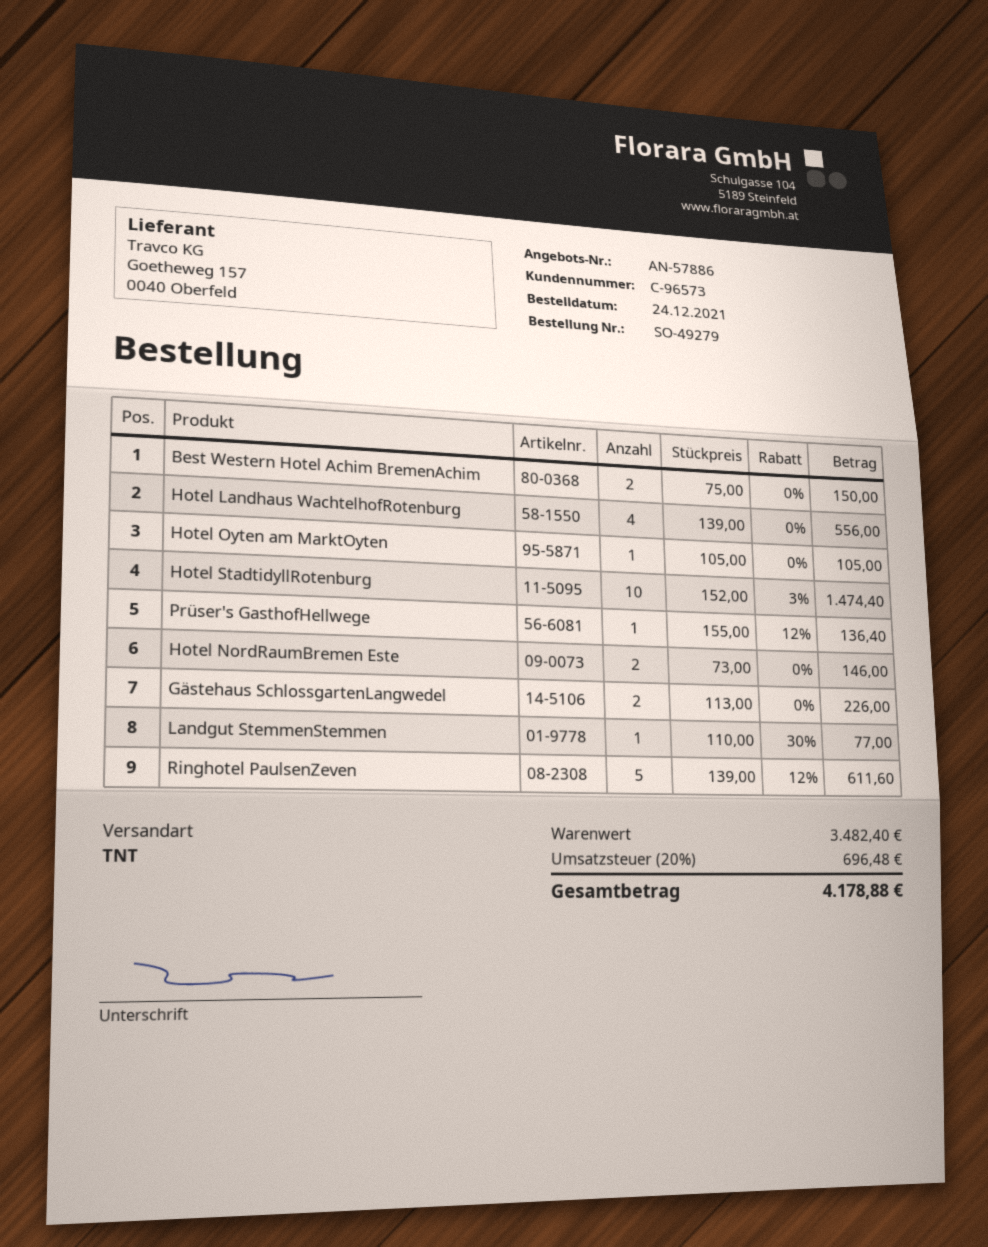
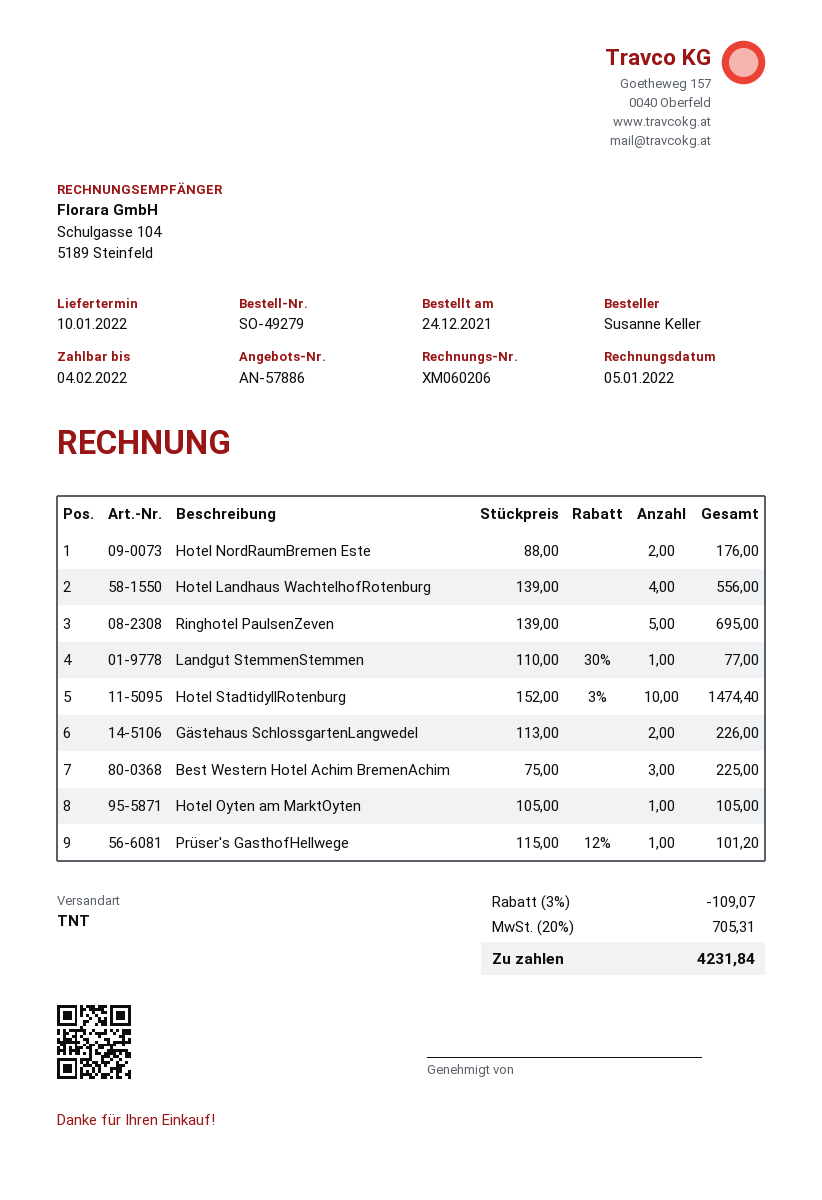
Best Western Hotel Achim BremenAchim: 2 x 75.00 = 150.00 -> 3 x 75.00 = 225.00
Prüser's GasthofHellwege: 1 x 155.00 - 12% = 136.40 -> 1 x 115.00 - 12% = 101.20
Hotel NordRaumBremen Este: 2 x 73.00 = 146.00 -> 2 x 88.00 = 176.00
Ringhotel PaulsenZeven: 5 x 139.00 - 12% = 611.60 -> 5 x 139.00 = 695.00
discount: none -> 3% = 109.07
tax: 20% = 696.48 -> 20% = 705.31
total: 4178.88 -> 4231.84

